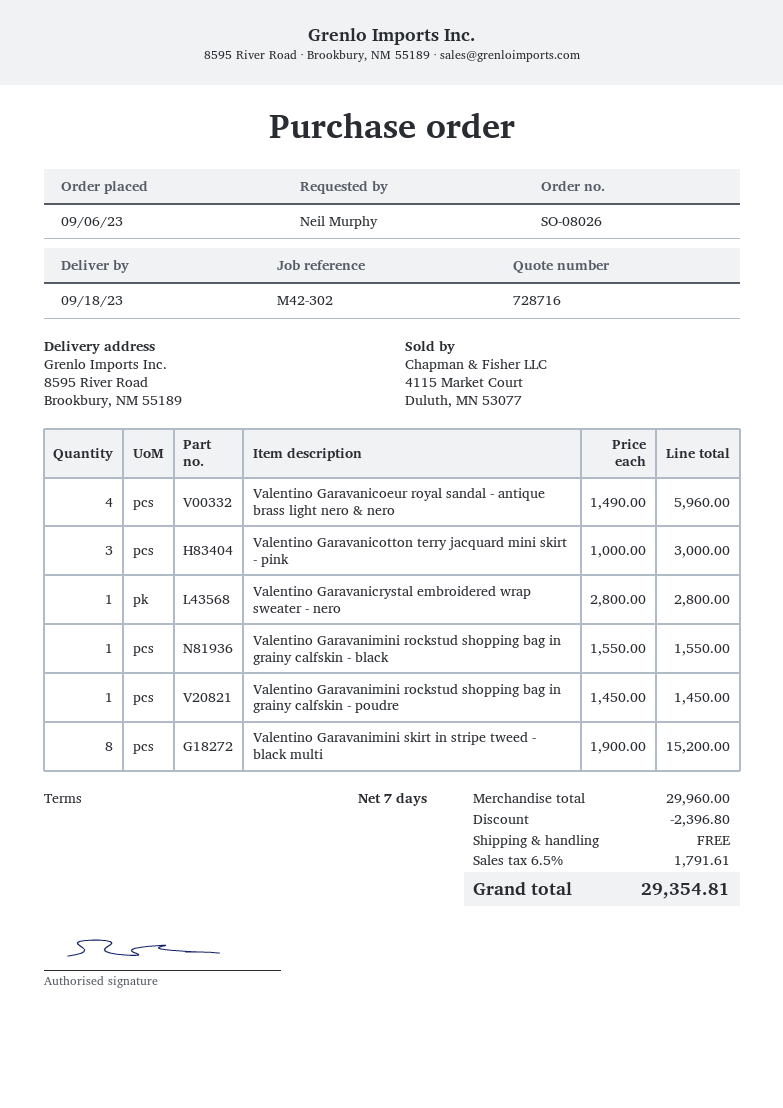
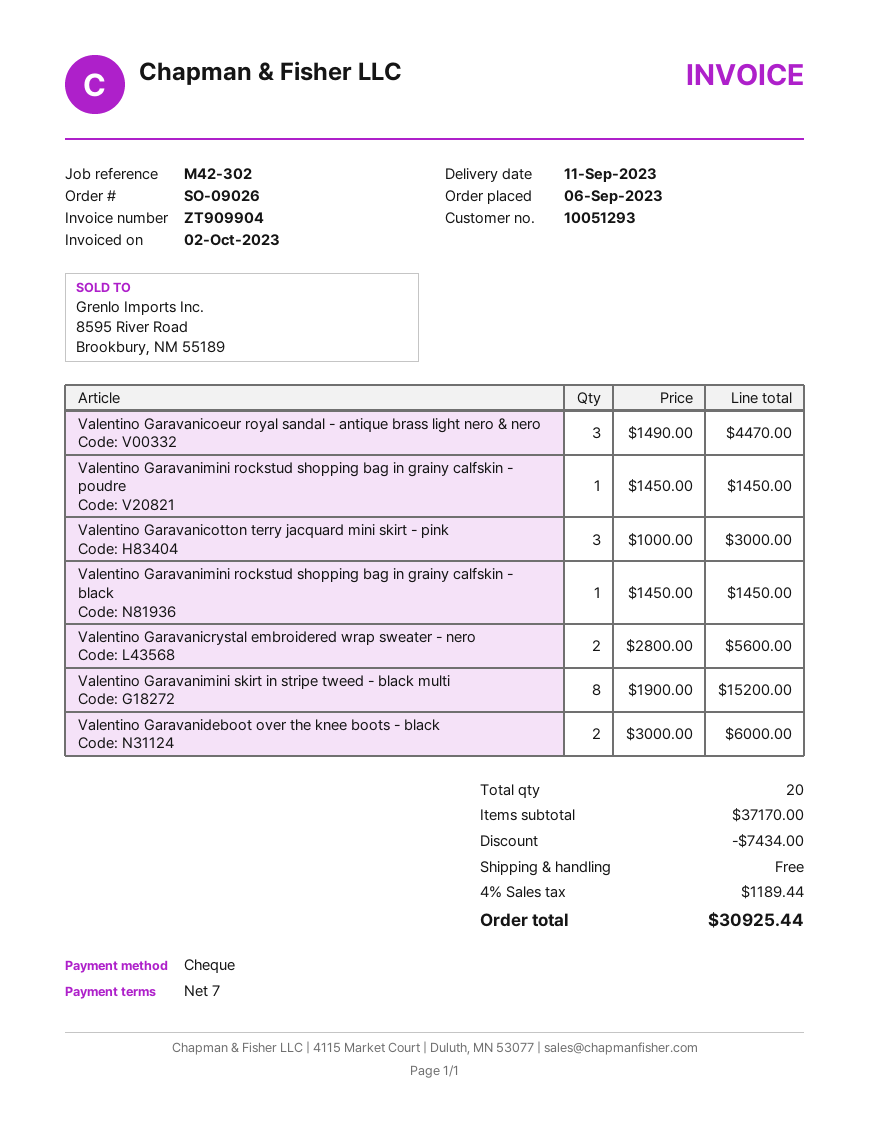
order number: SO-08026 -> SO-09026
delivery date: 2023-09-18 -> 2023-09-11
Valentino Garavanicoeur royal sandal - antique brass light nero & nero: 4 x 1490.00 = 5960.00 -> 3 x 1490.00 = 4470.00
Valentino Garavanicrystal embroidered wrap sweater - nero: 1 x 2800.00 = 2800.00 -> 2 x 2800.00 = 5600.00
Valentino Garavanimini rockstud shopping bag in grainy calfskin - black: 1 x 1550.00 = 1550.00 -> 1 x 1450.00 = 1450.00
Valentino Garavanideboot over the knee boots - black: none -> 2 x 3000.00 = 6000.00
subtotal: 29960.00 -> 37170.00
discount: 2396.80 -> 7434.00
tax: 6.5% = 1791.61 -> 4% = 1189.44
total: 29354.81 -> 30925.44

